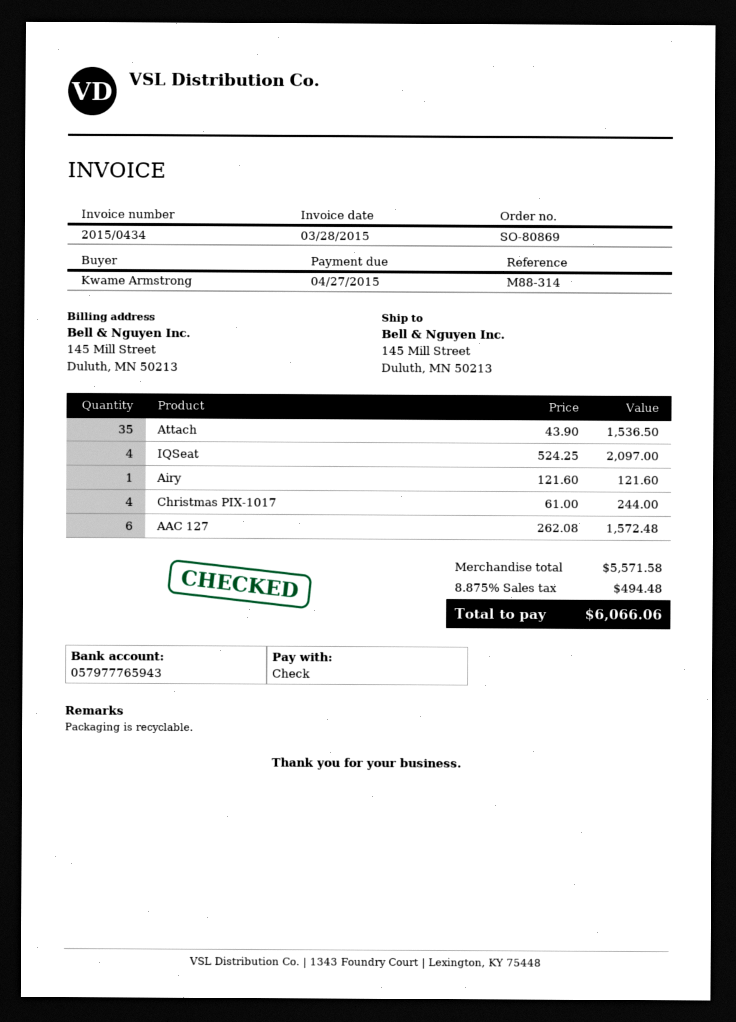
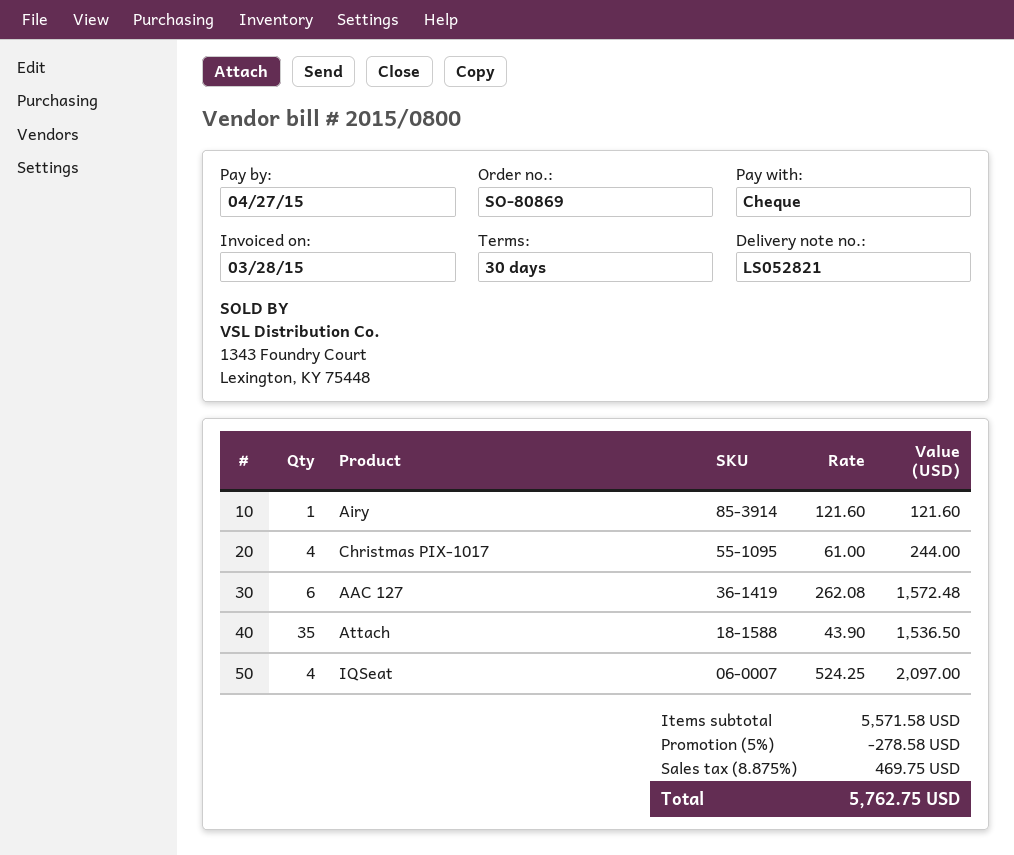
invoice number: 2015/0434 -> 2015/0800
discount: none -> 5% = 278.58
tax: 8.875% = 494.48 -> 8.875% = 469.75
total: 6066.06 -> 5762.75

